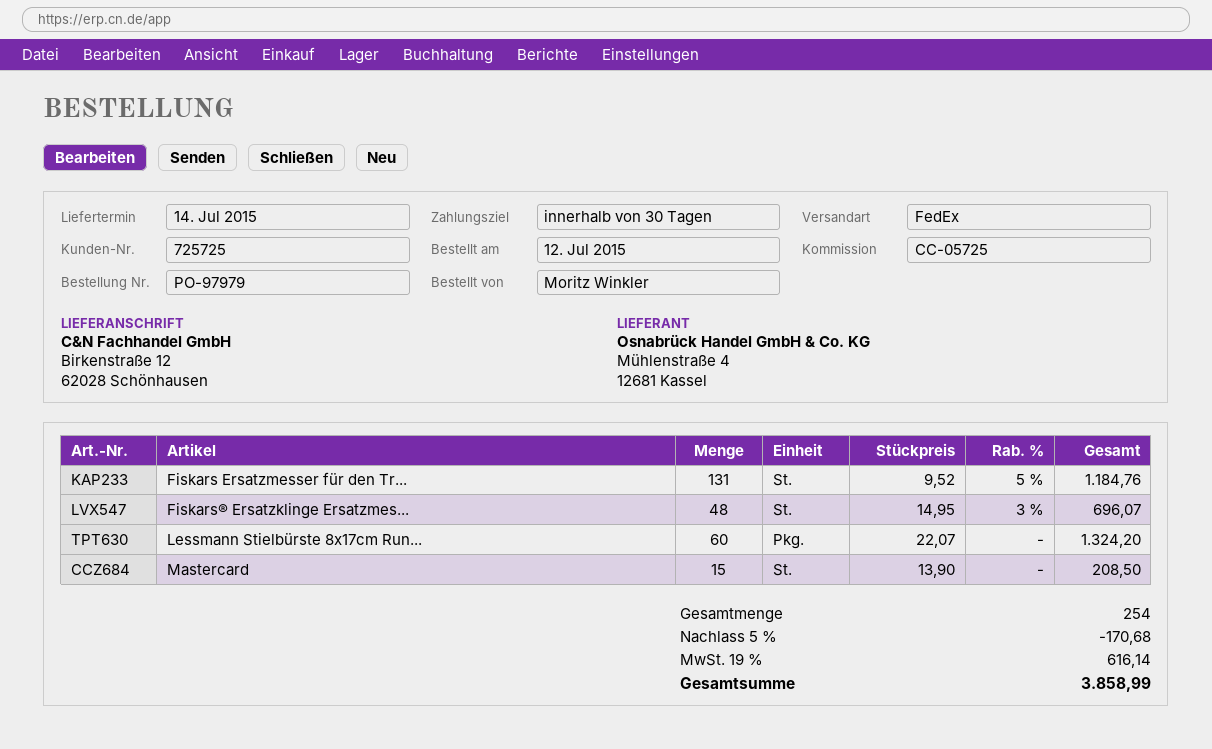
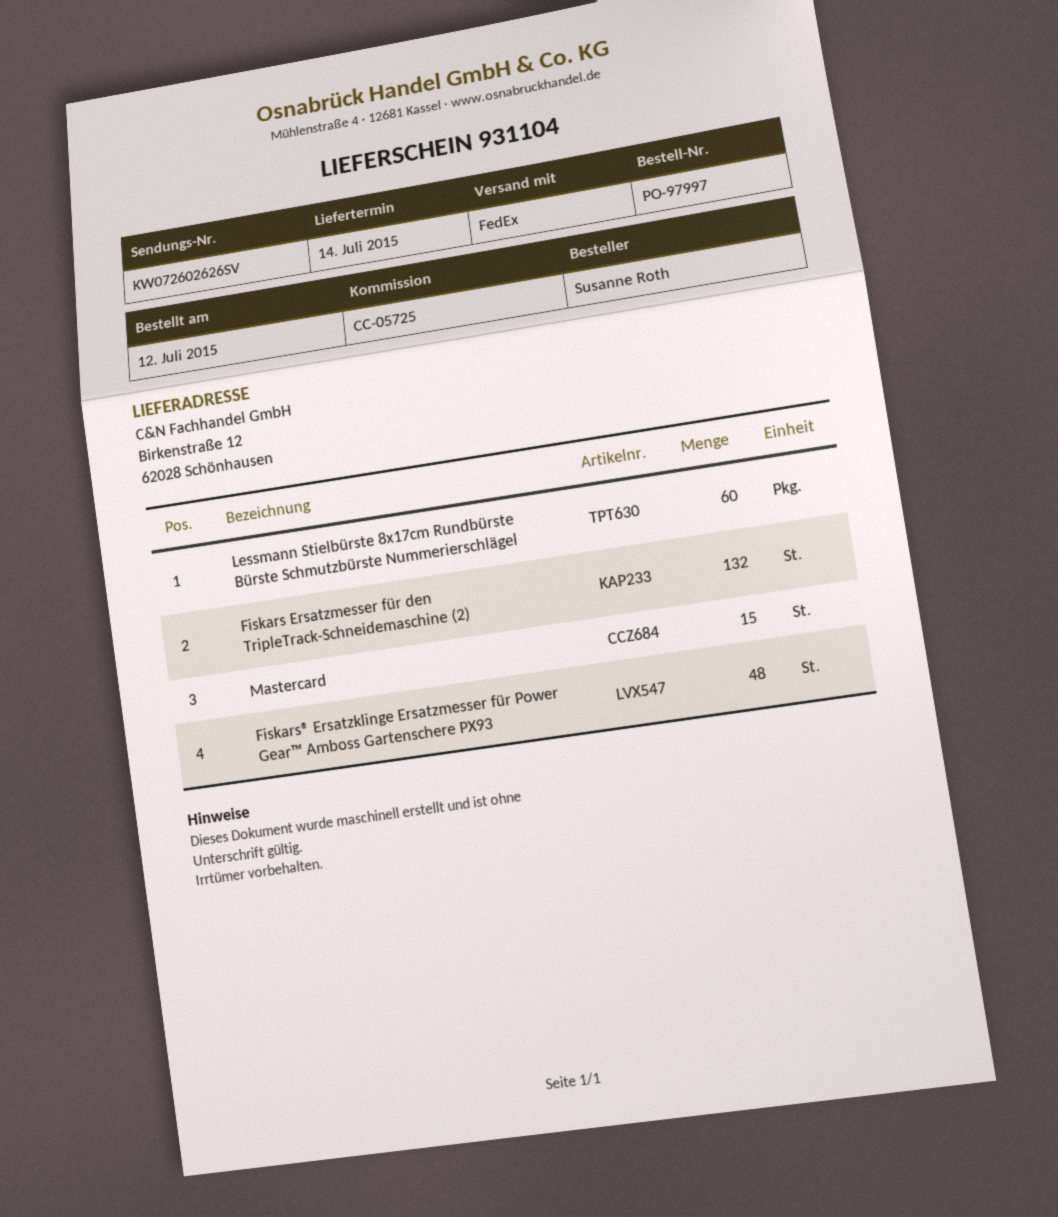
order number: PO-97979 -> PO-97997
ordered by: Moritz Winkler -> Susanne Roth
Fiskars Ersatzmesser für den Tr...: 131 -> 132

